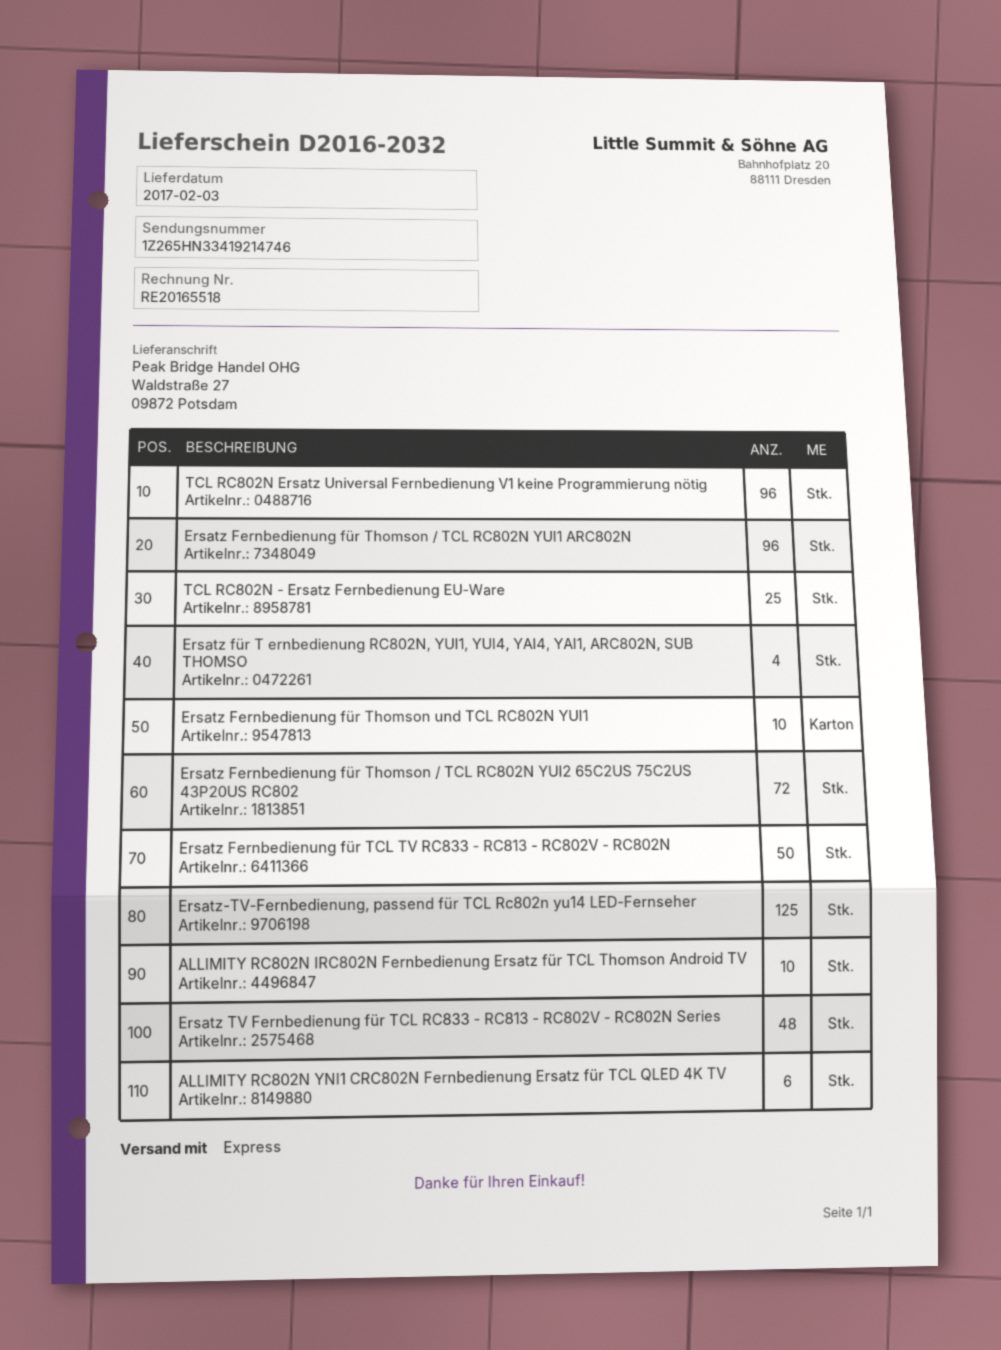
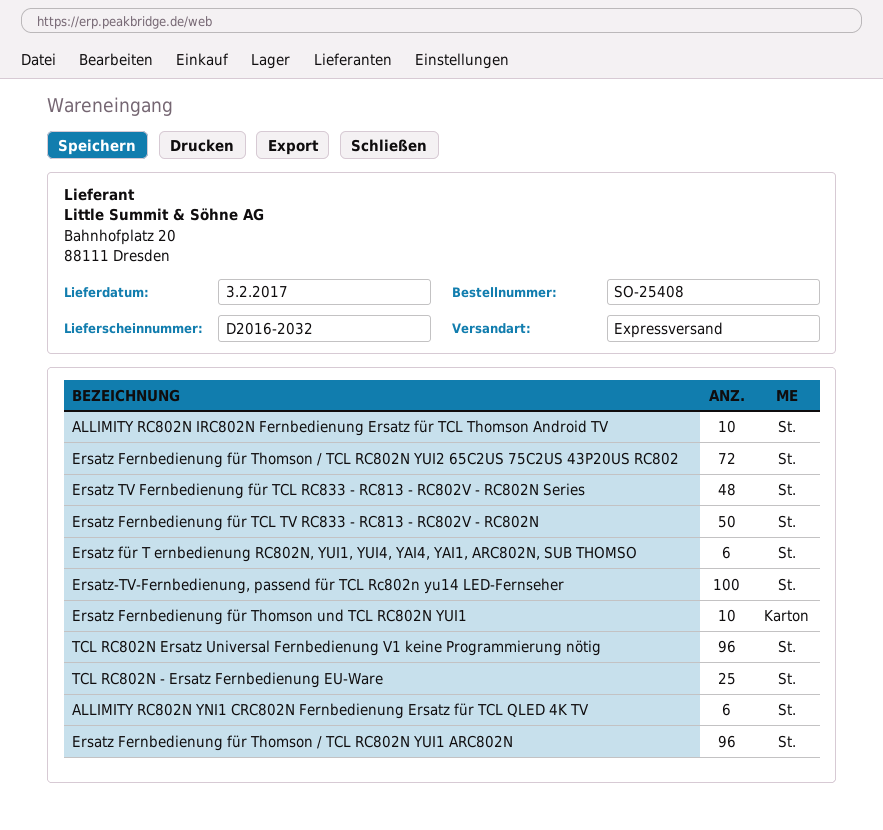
Ersatz für T ernbedienung RC802N, YUI1, YUI4, YAI4, YAI1, ARC802N, SUB THOMSO: 4 -> 6
Ersatz-TV-Fernbedienung, passend für TCL Rc802n yu14 LED-Fernseher: 125 -> 100

